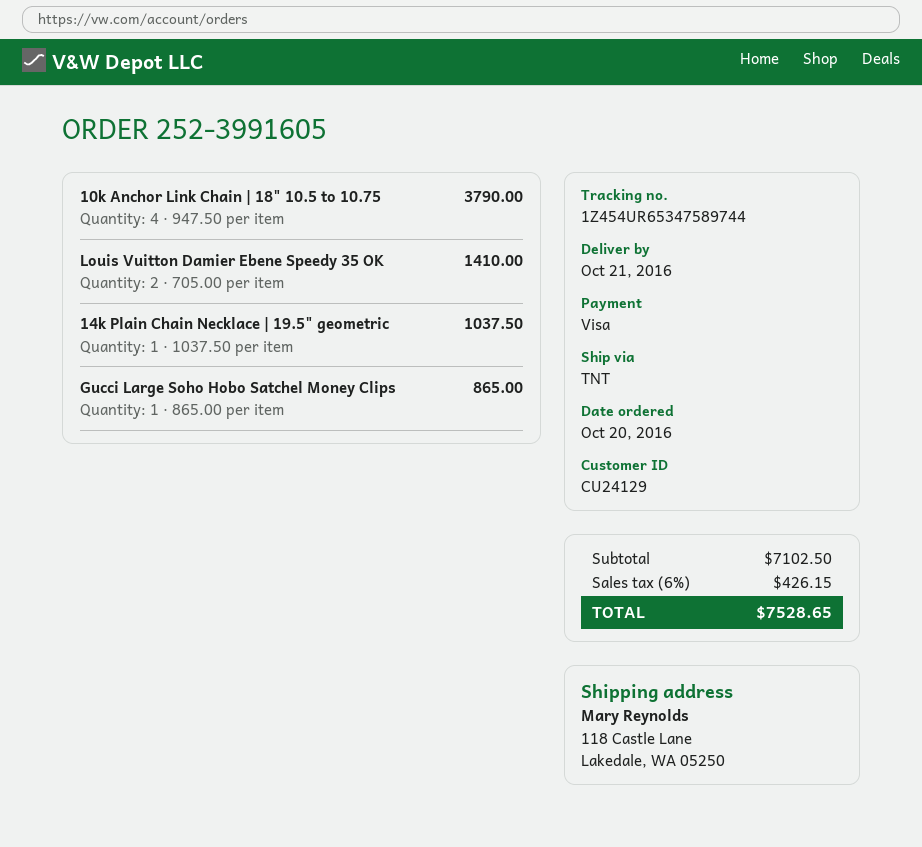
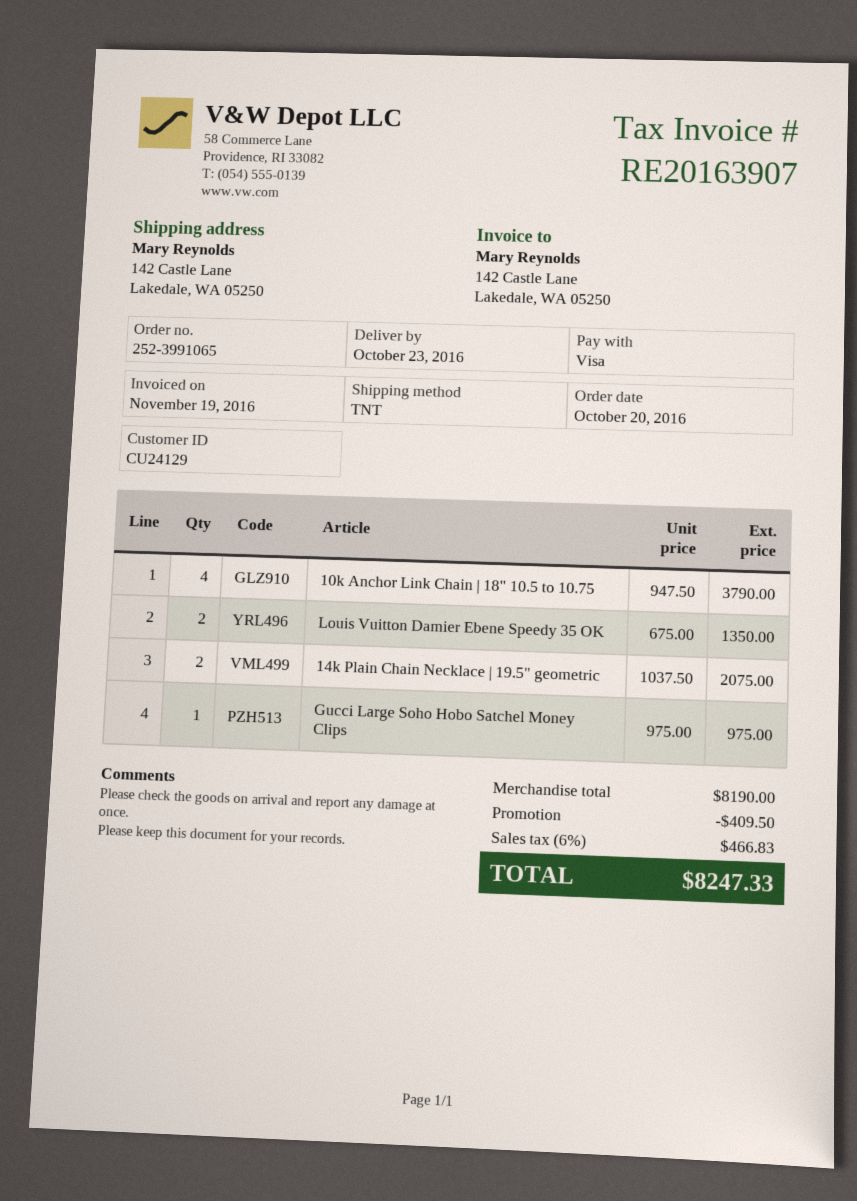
order number: 252-3991605 -> 252-3991065
delivery date: 2016-10-21 -> 2016-10-23
ship to: 118 Castle Lane, Lakedale, WA 05250 -> 142 Castle Lane, Lakedale, WA 05250
Louis Vuitton Damier Ebene Speedy 35 OK: 2 x 705.00 = 1410.00 -> 2 x 675.00 = 1350.00
14k Plain Chain Necklace | 19.5" geometric: 1 x 1037.50 = 1037.50 -> 2 x 1037.50 = 2075.00
Gucci Large Soho Hobo Satchel Money Clips: 1 x 865.00 = 865.00 -> 1 x 975.00 = 975.00
subtotal: 7102.50 -> 8190.00
discount: none -> 409.50
tax: 6% = 426.15 -> 6% = 466.83
total: 7528.65 -> 8247.33

